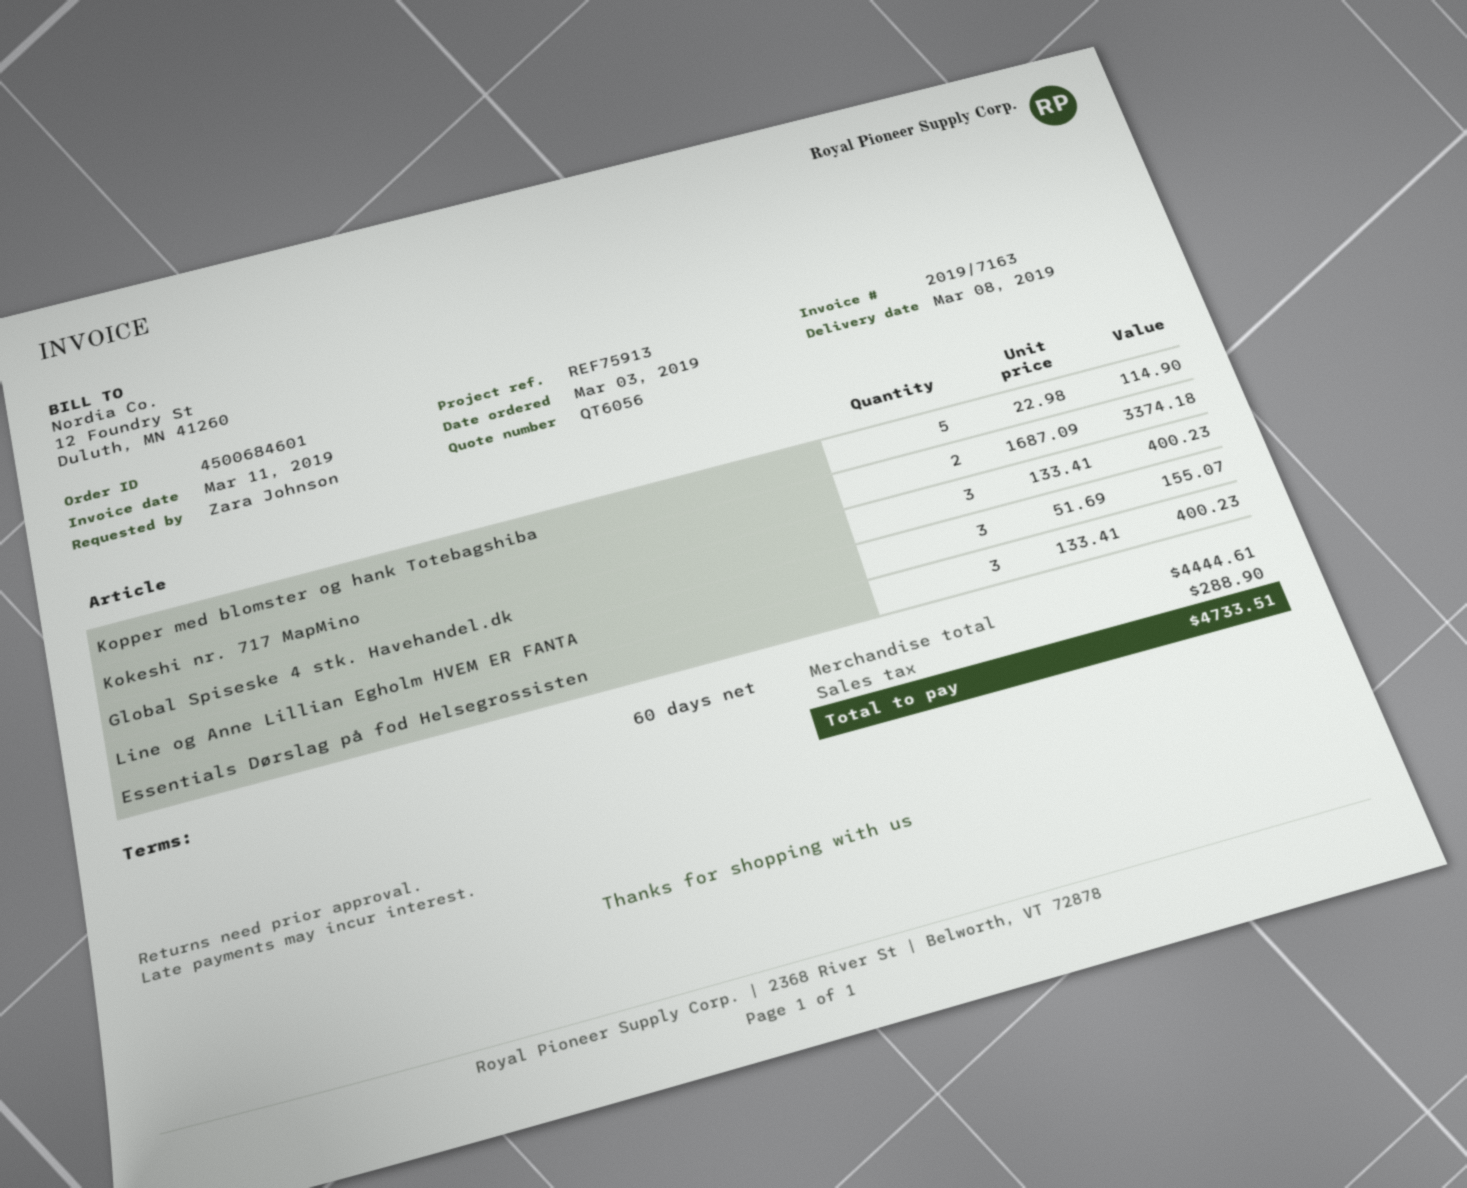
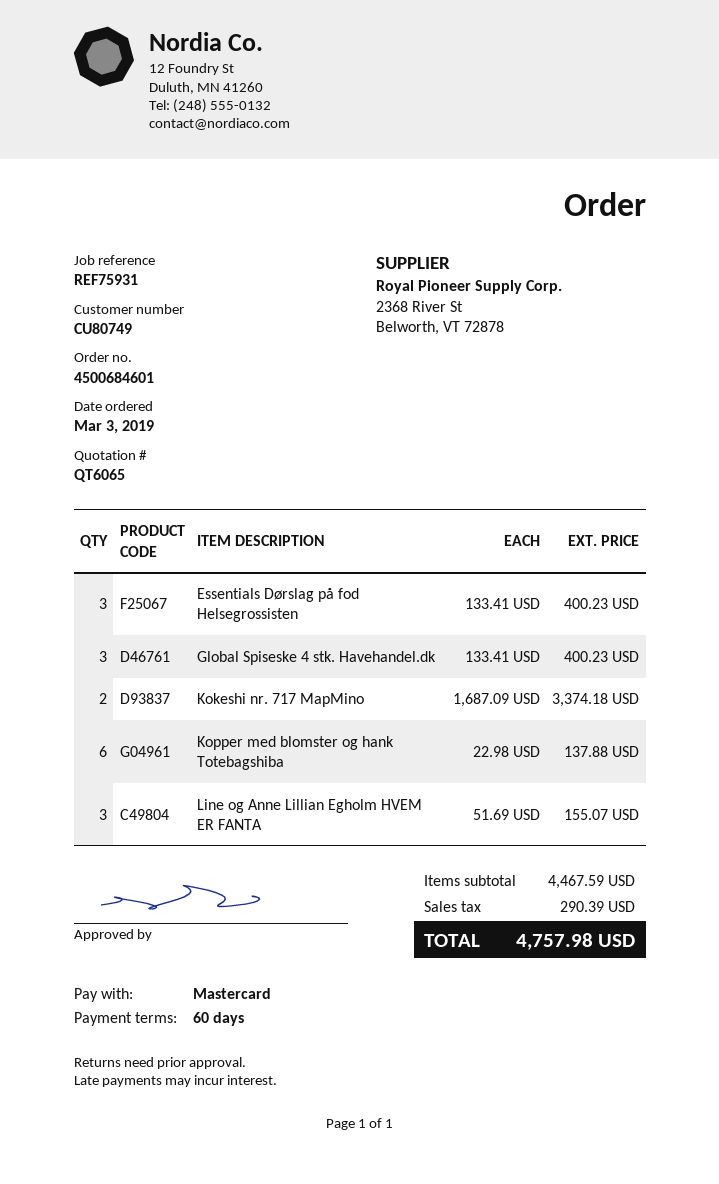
quote number: QT6056 -> QT6065
reference: REF75913 -> REF75931
Kopper med blomster og hank Totebagshiba: 5 x 22.98 = 114.90 -> 6 x 22.98 = 137.88
subtotal: 4444.61 -> 4467.59
tax: 288.90 -> 290.39
total: 4733.51 -> 4757.98

